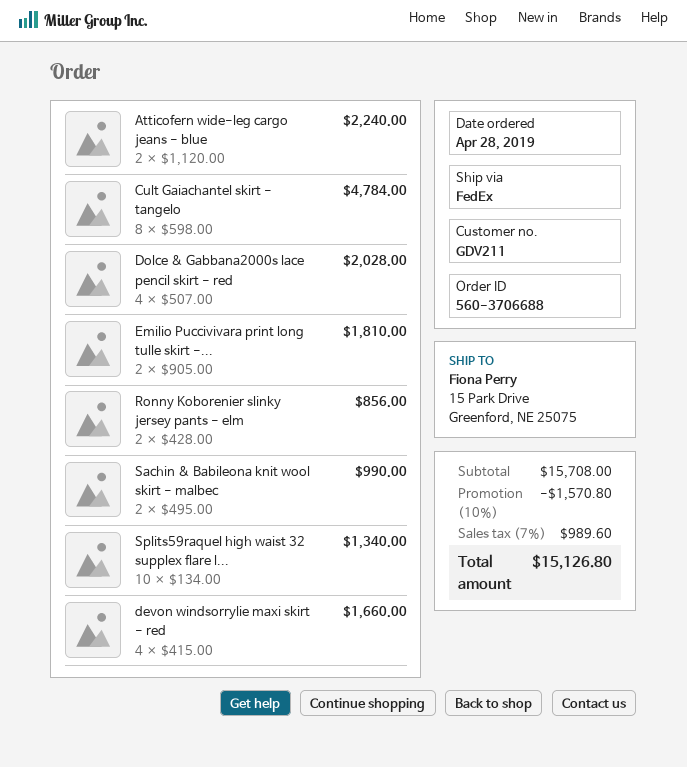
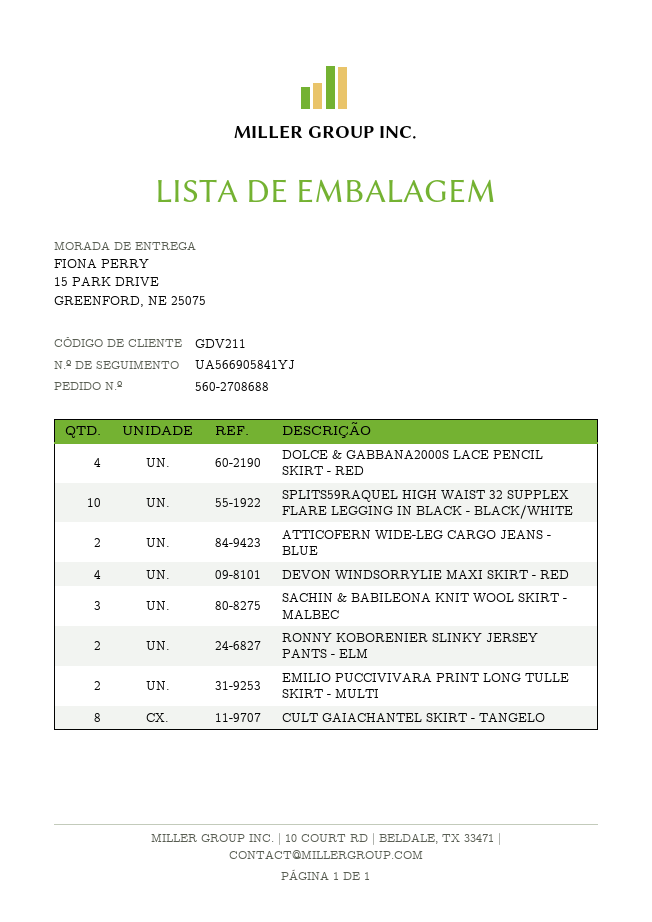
order number: 560-3706688 -> 560-2708688
Sachin & Babileona knit wool skirt - malbec: 2 -> 3

